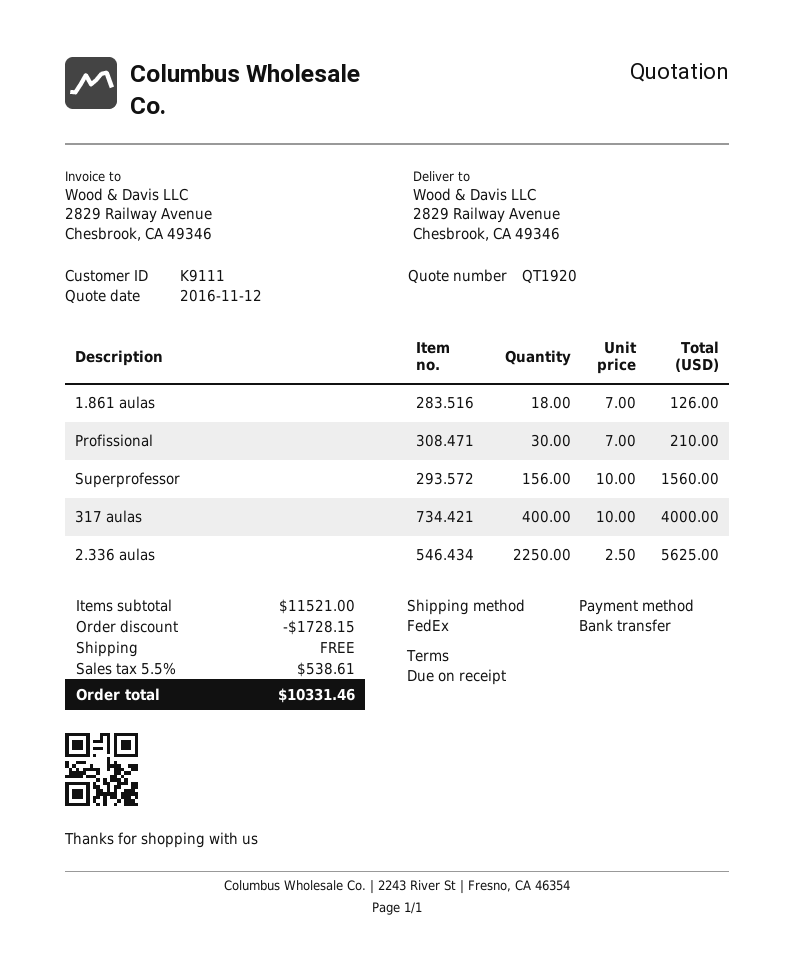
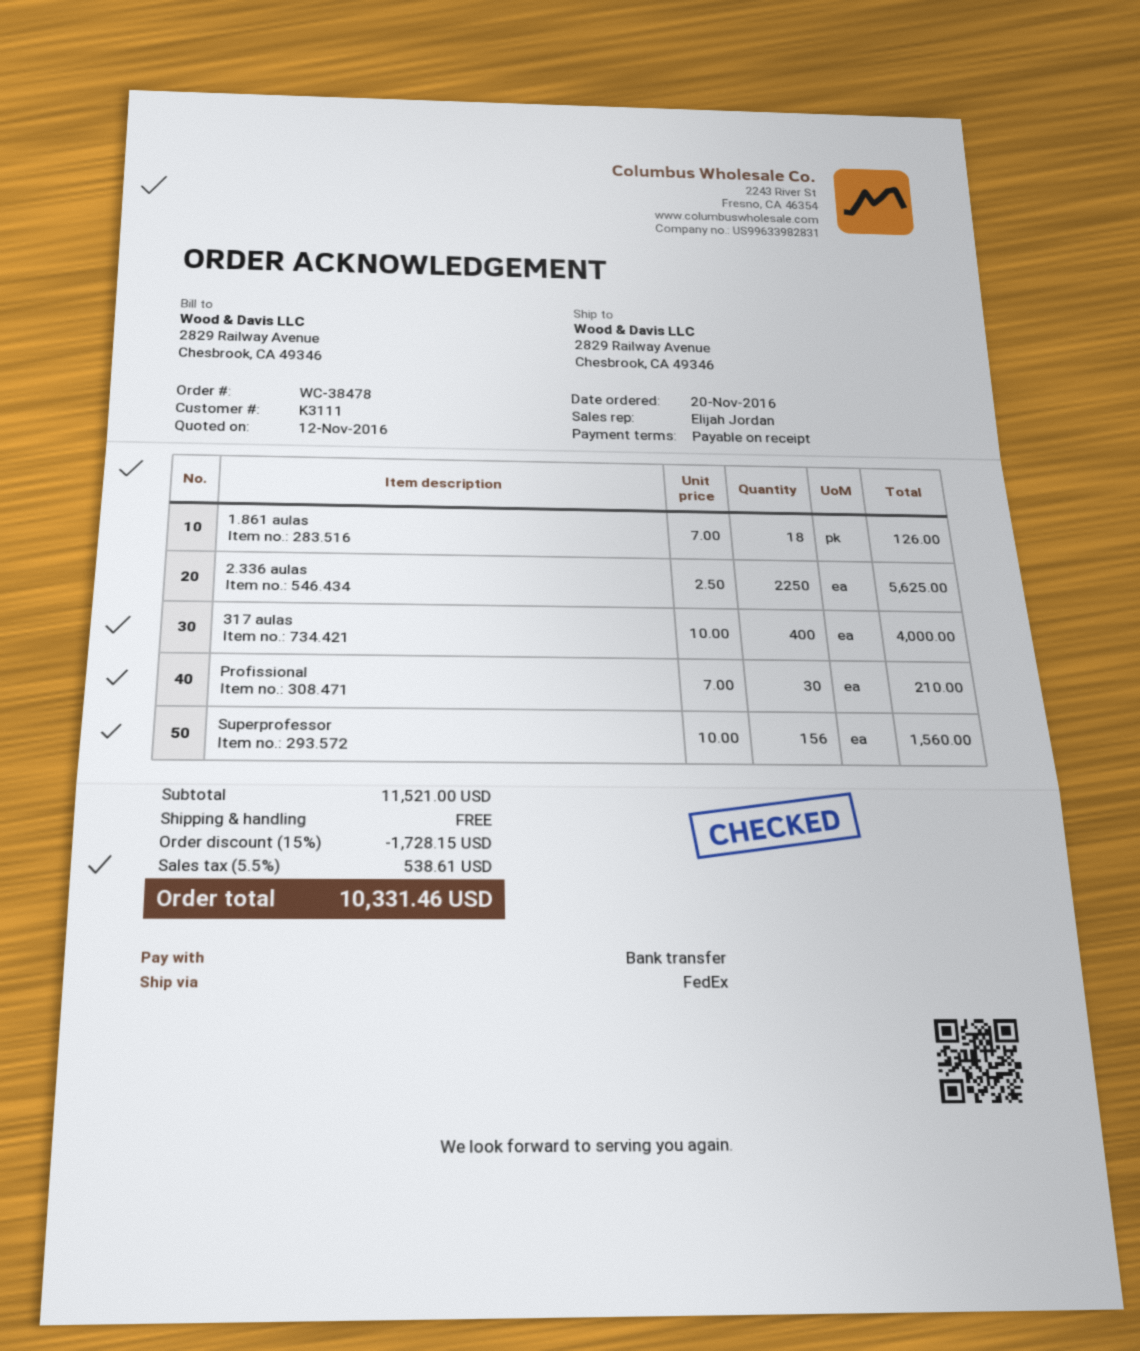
customer number: K9111 -> K3111

